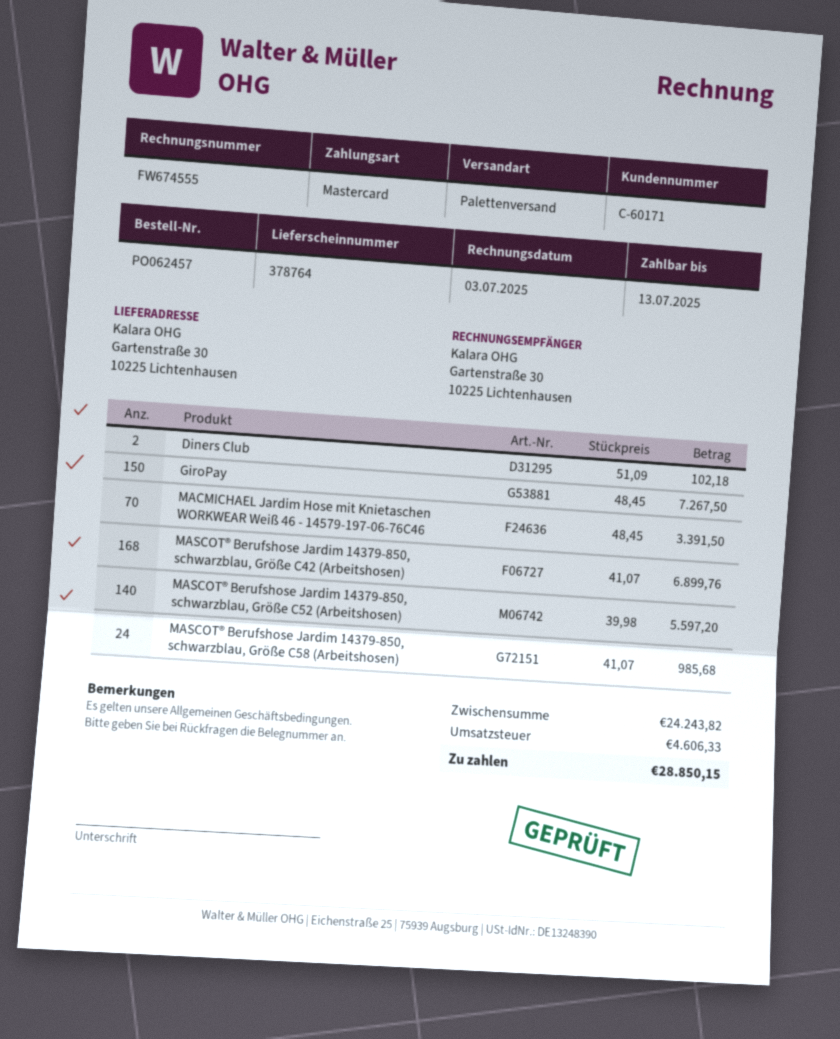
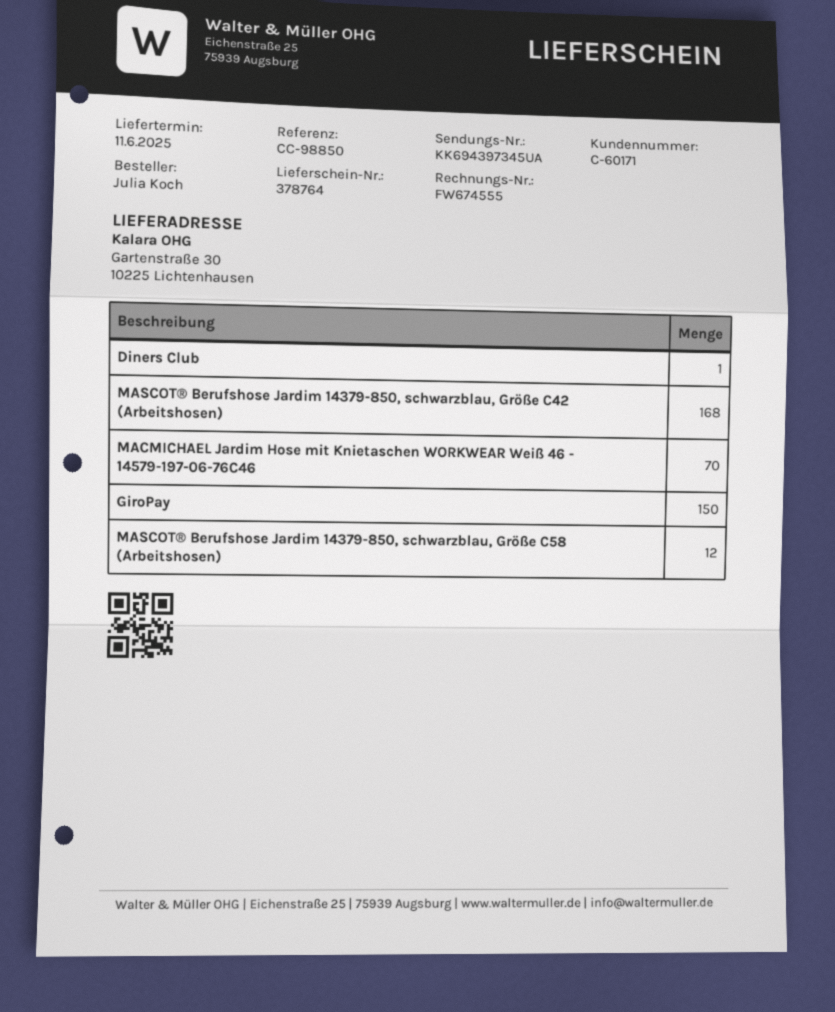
Diners Club: 2 -> 1
MASCOT® Berufshose Jardim 14379-850, schwarzblau, Größe C52 (Arbeitshosen): 140 -> none
MASCOT® Berufshose Jardim 14379-850, schwarzblau, Größe C58 (Arbeitshosen): 24 -> 12

